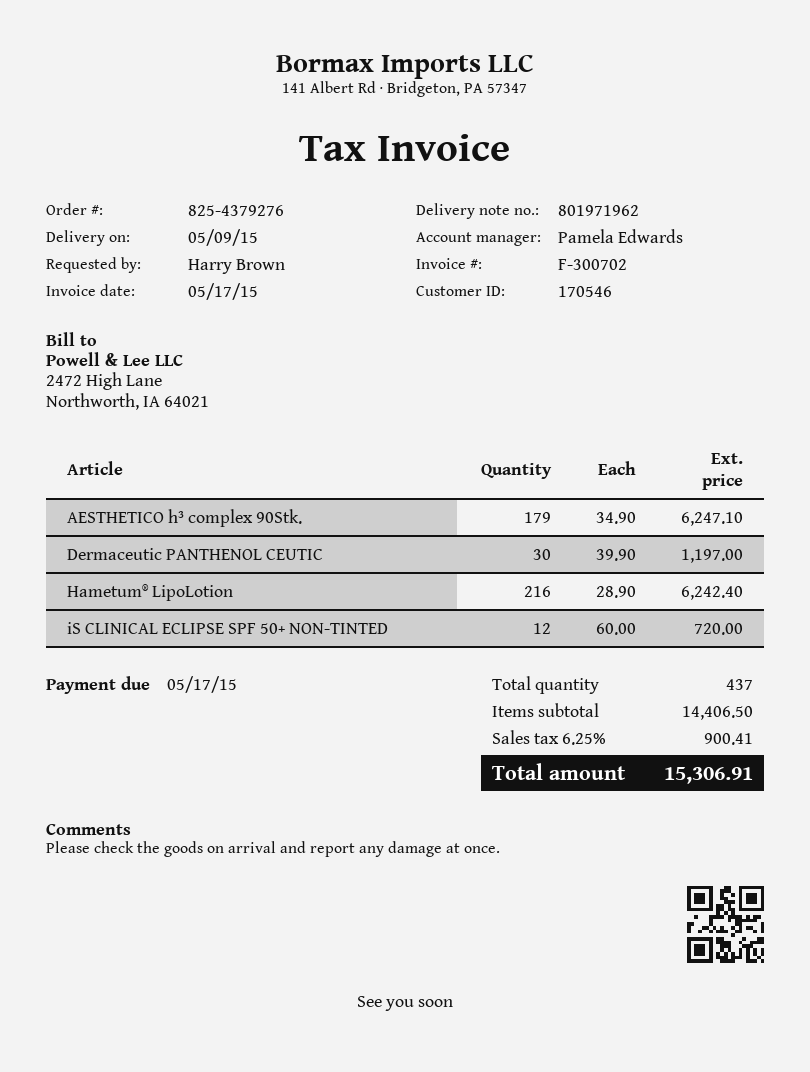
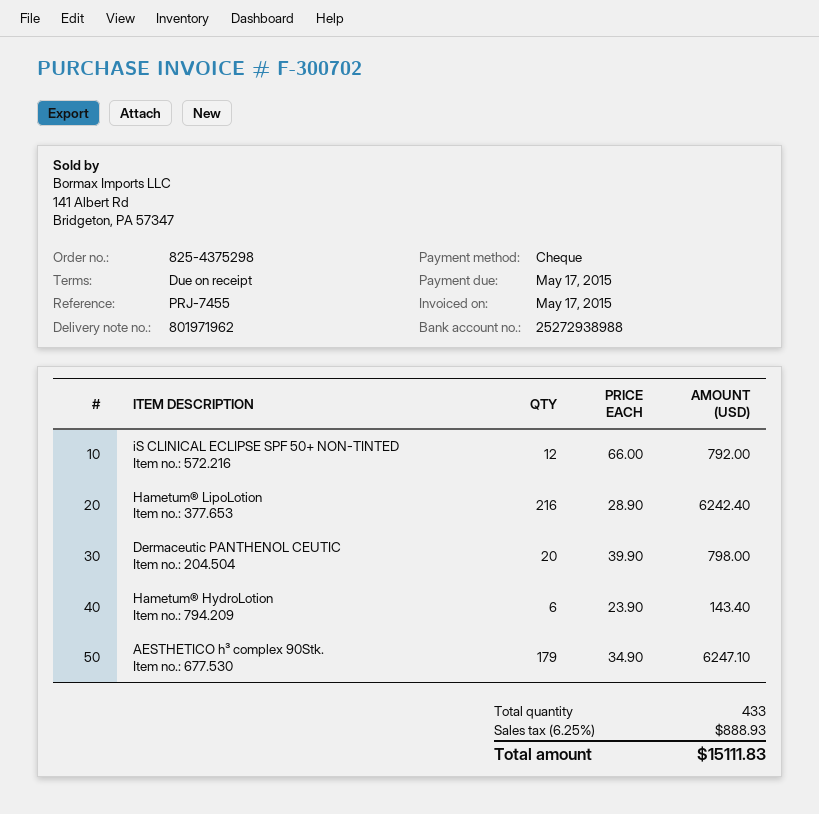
order number: 825-4379276 -> 825-4375298
Dermaceutic PANTHENOL CEUTIC: 30 x 39.90 = 1197.00 -> 20 x 39.90 = 798.00
iS CLINICAL ECLIPSE SPF 50+ NON-TINTED: 12 x 60.00 = 720.00 -> 12 x 66.00 = 792.00
Hametum® HydroLotion: none -> 6 x 23.90 = 143.40
total quantity: 437 -> 433
tax: 6.25% = 900.41 -> 6.25% = 888.93
total: 15306.91 -> 15111.83

